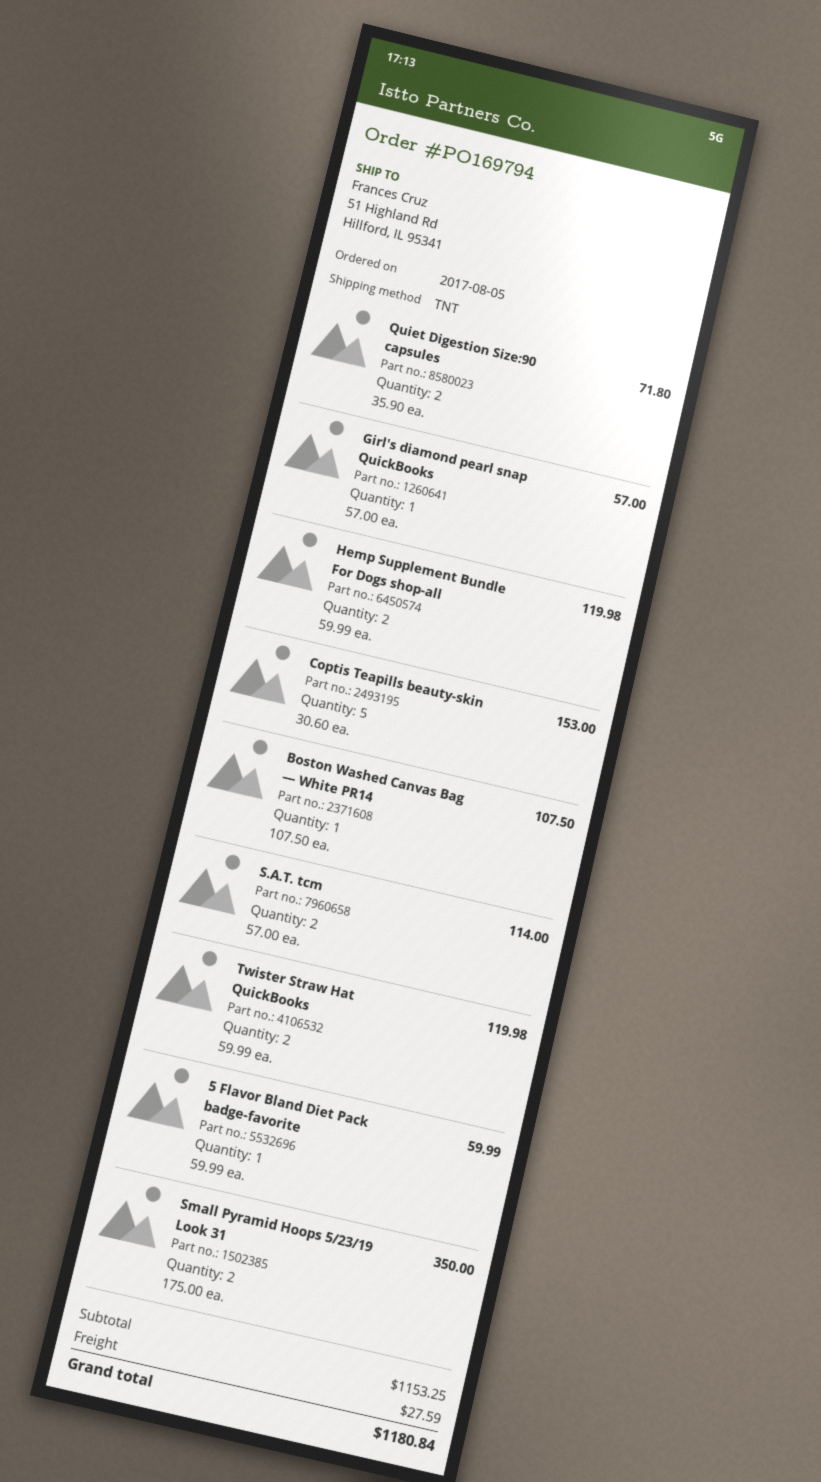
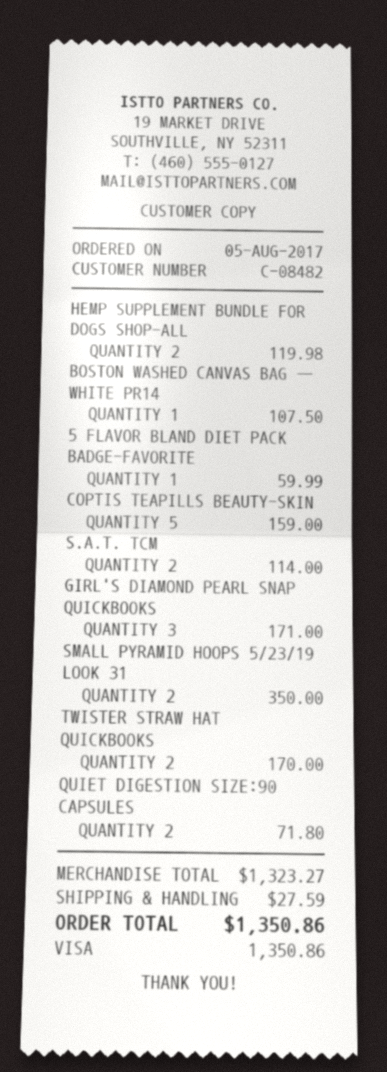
Girl's diamond pearl snap QuickBooks: 1 for 57.00 -> 3 for 171.00
Coptis Teapills beauty-skin: 5 for 153.00 -> 5 for 159.00
Twister Straw Hat QuickBooks: 2 for 119.98 -> 2 for 170.00
subtotal: 1153.25 -> 1323.27
total: 1180.84 -> 1350.86

